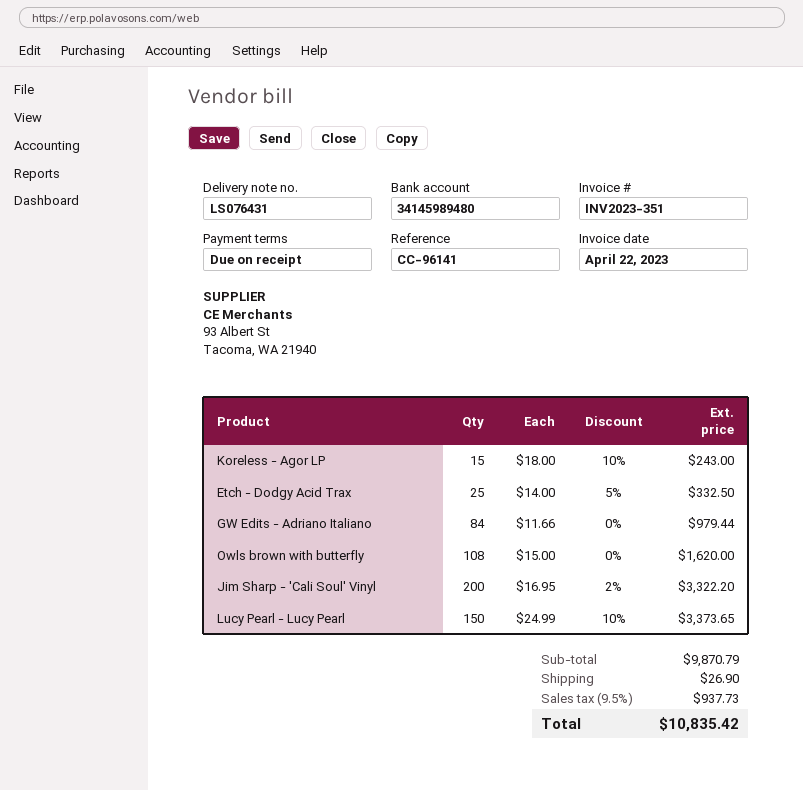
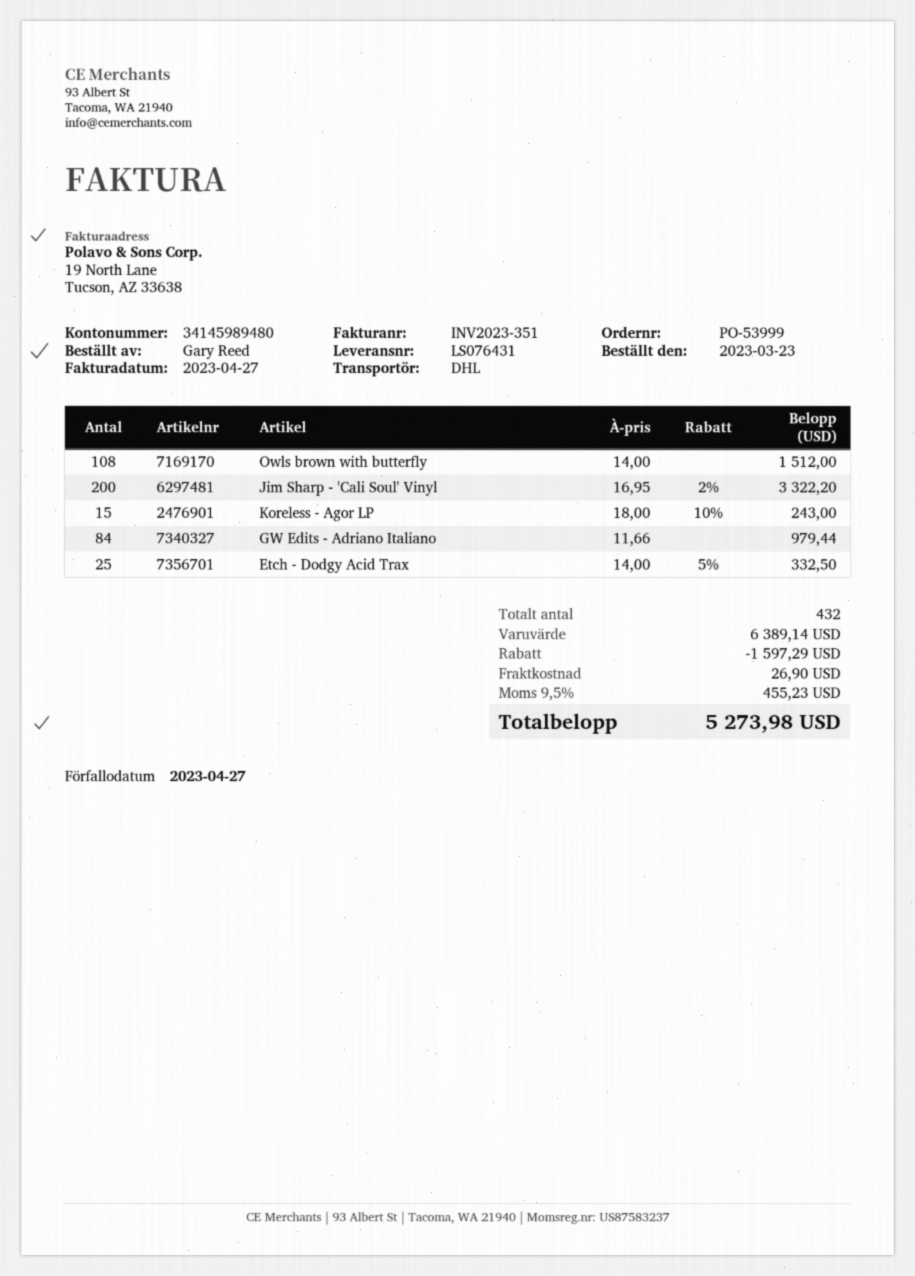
invoice date: 2023-04-22 -> 2023-04-27
Owls brown with butterfly: 108 x 15.00 = 1620.00 -> 108 x 14.00 = 1512.00
Lucy Pearl - Lucy Pearl: 150 x 24.99 - 10% = 3373.65 -> none
subtotal: 9870.79 -> 6389.14
discount: none -> 1597.29
tax: 9.5% = 937.73 -> 9.5% = 455.23
total: 10835.42 -> 5273.98

